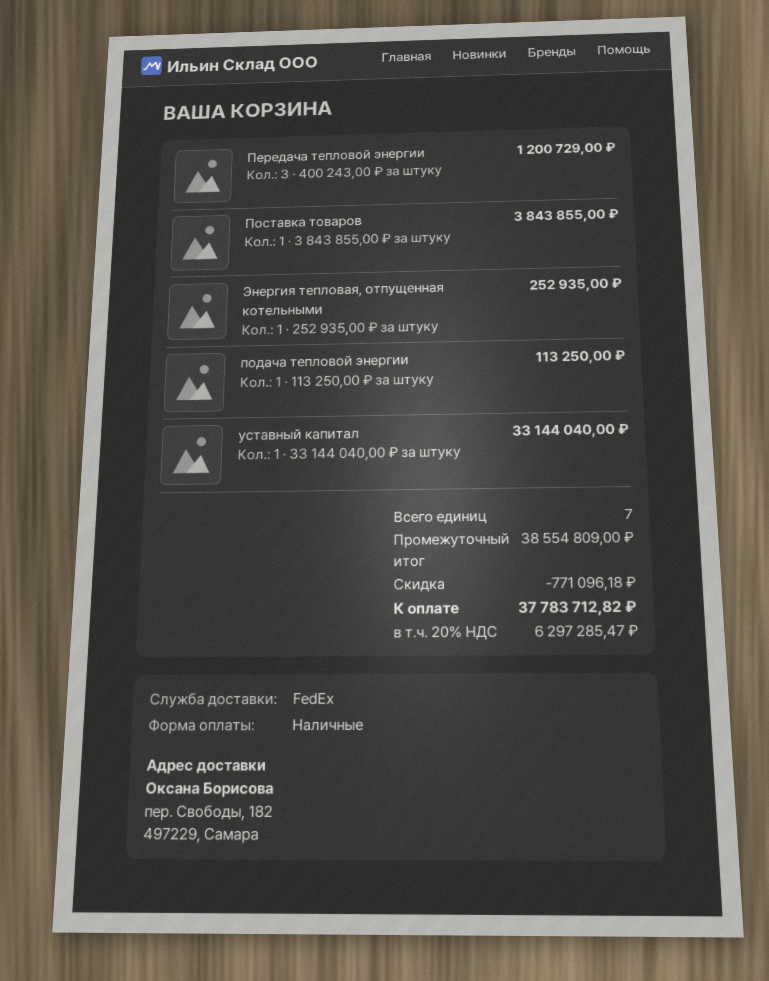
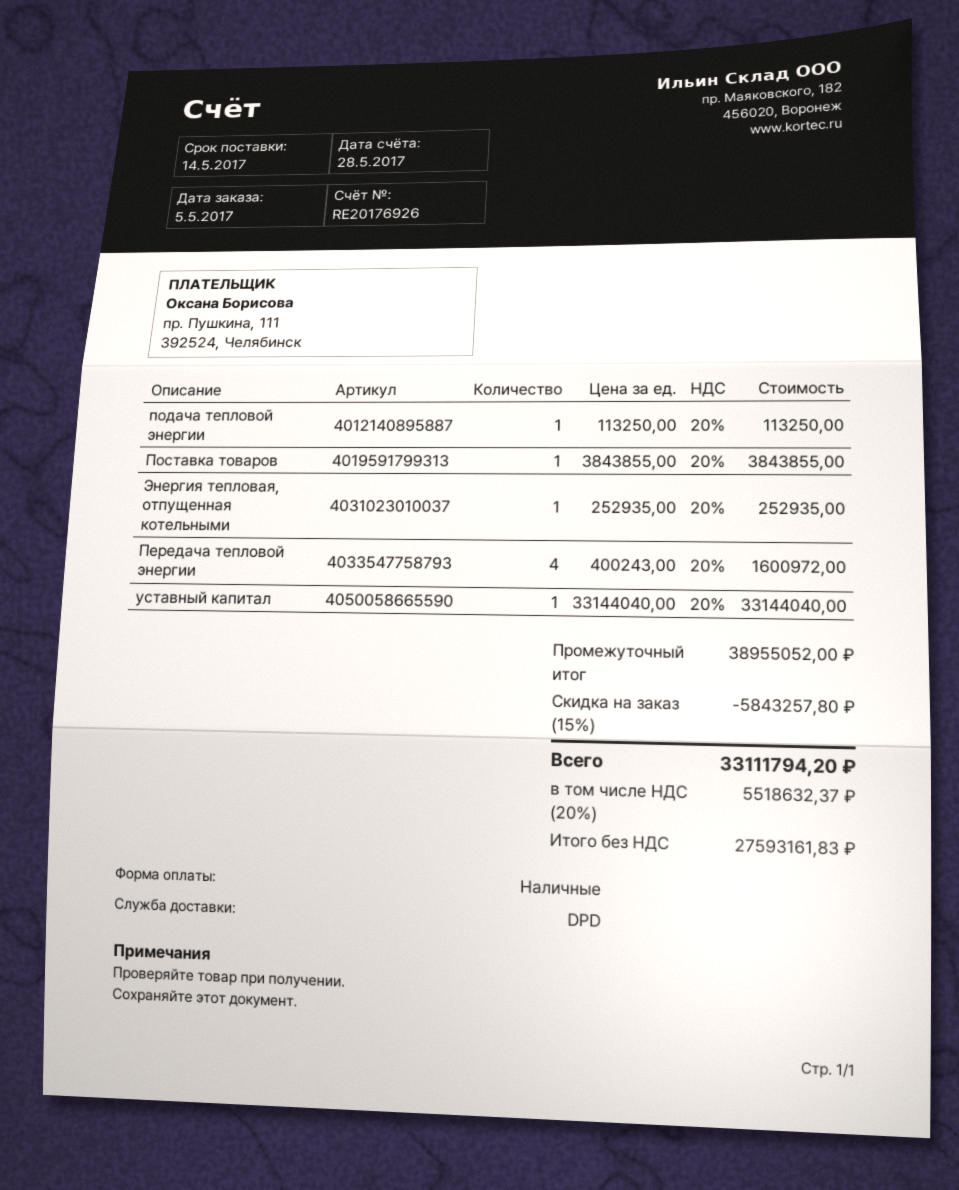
shipping method: FedEx -> DPD
Передача тепловой энергии: 3 x 400243.00 = 1200729.00 -> 4 x 400243.00 = 1600972.00
subtotal: 38554809.00 -> 38955052.00
discount: 771096.18 -> 5843257.80
tax: 20% = 6297285.47 -> 20% = 5518632.37
total: 37783712.82 -> 33111794.20

